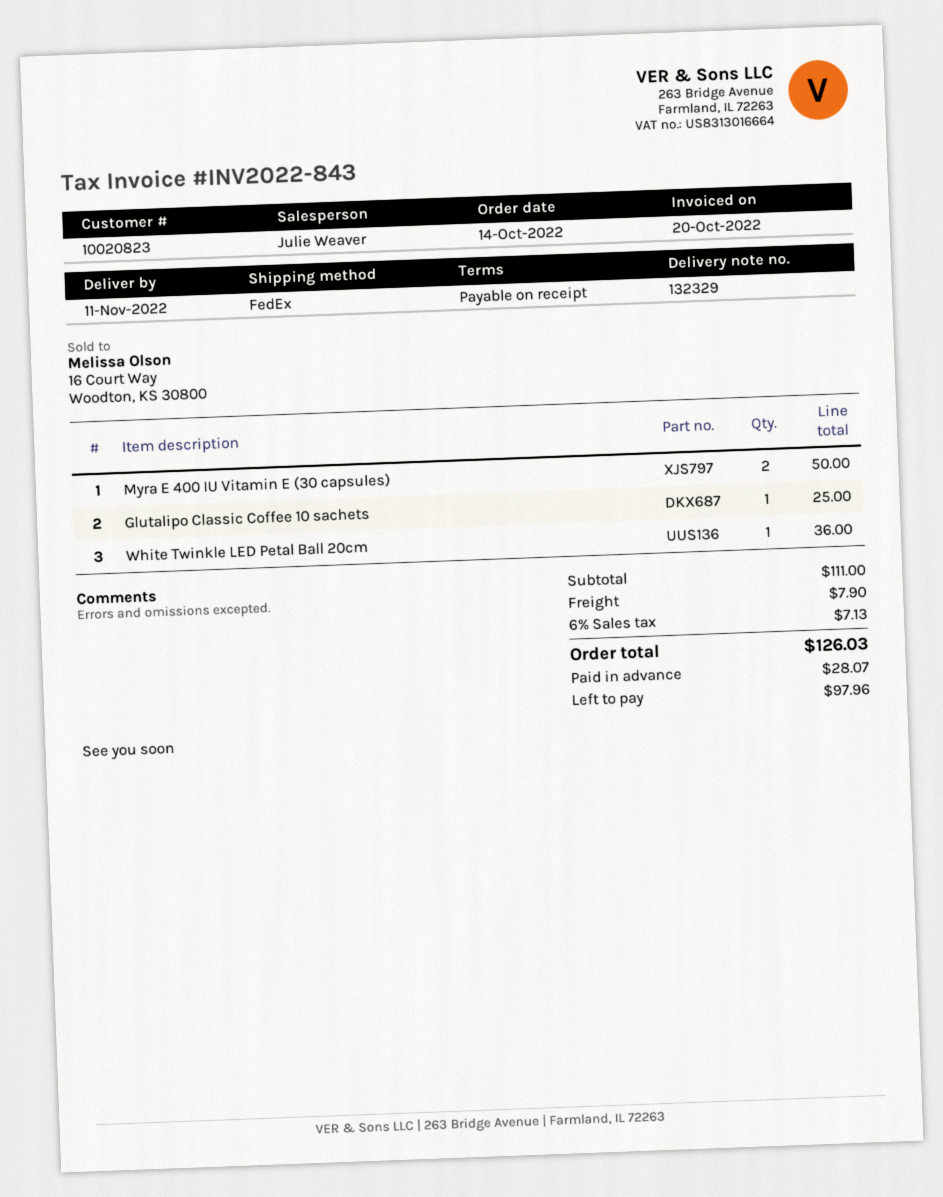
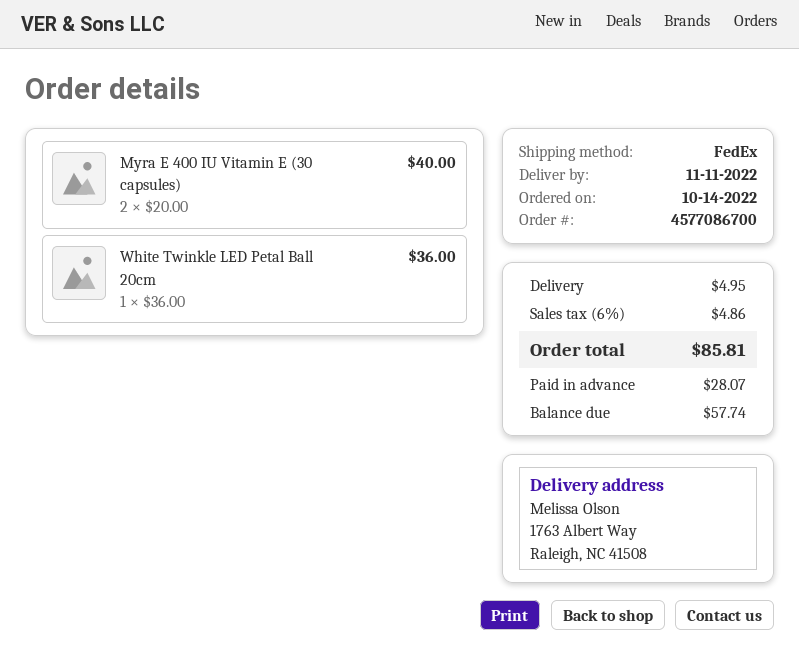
Myra E 400 IU Vitamin E (30 capsules): 2 for 50.00 -> 2 for 40.00
Glutalipo Classic Coffee 10 sachets: 1 for 25.00 -> none
shipping: 7.90 -> 4.95
tax: 6% = 7.13 -> 6% = 4.86
total: 126.03 -> 85.81
balance: 97.96 -> 57.74

